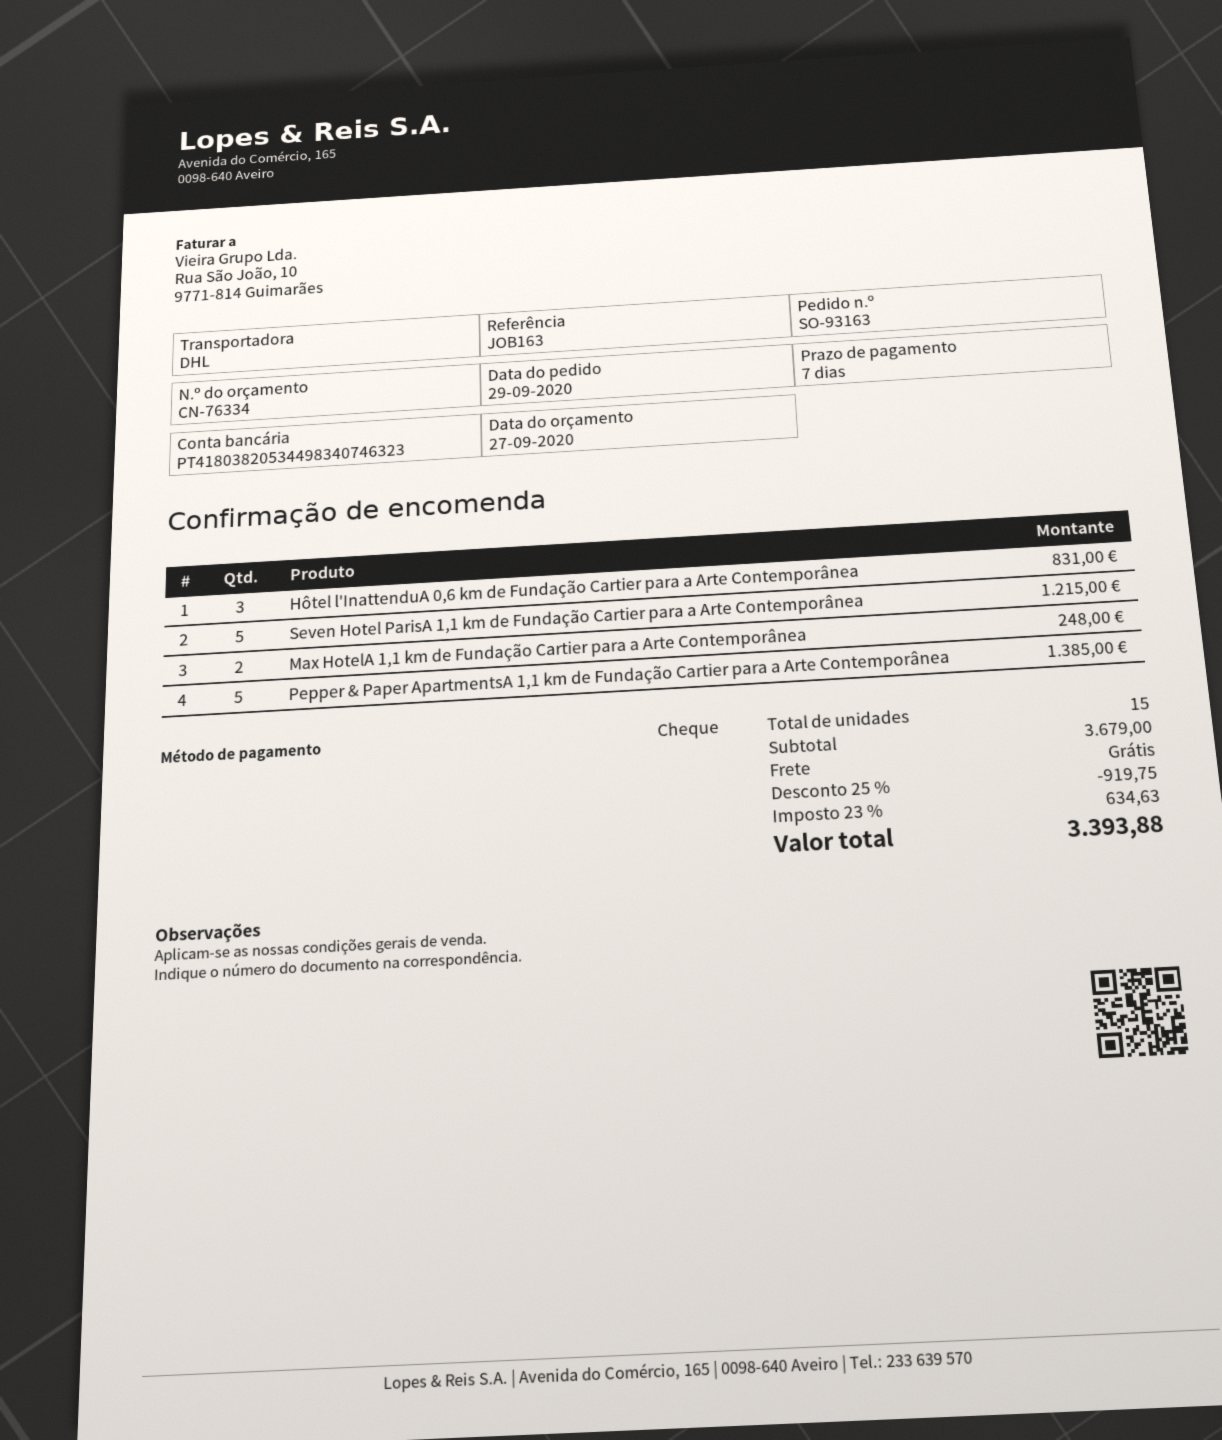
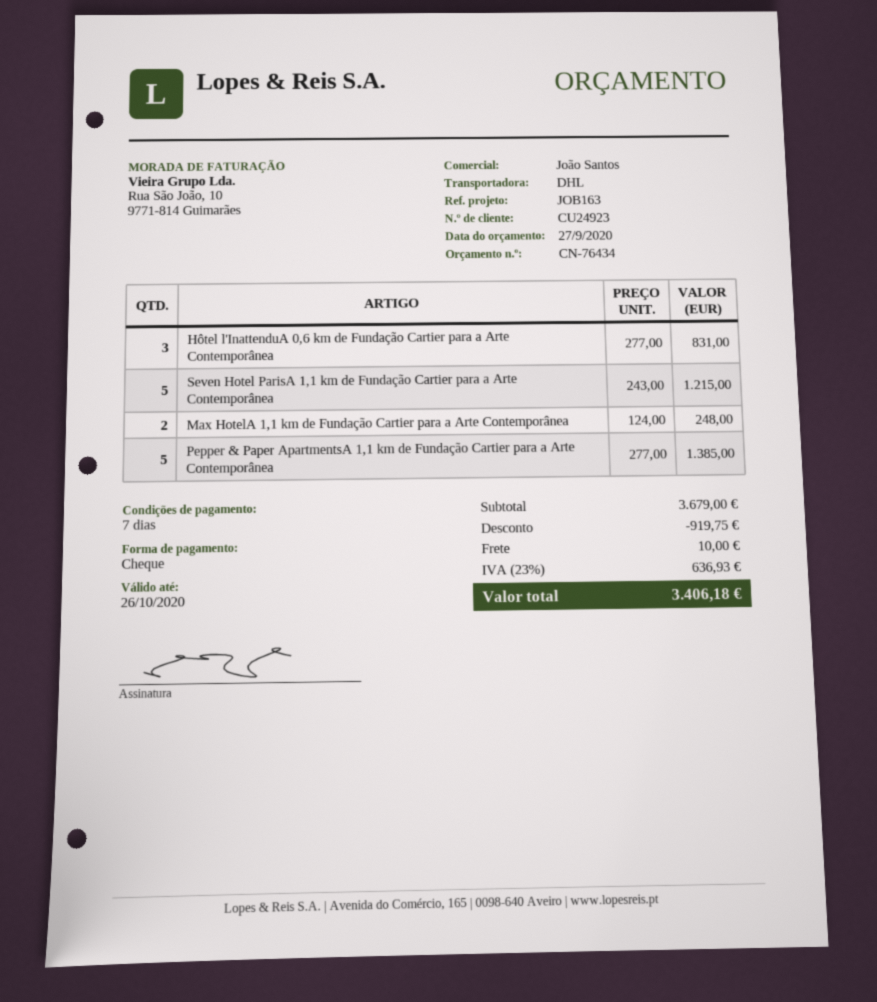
quote number: CN-76334 -> CN-76434
shipping: 0.00 -> 10.00
tax: 23% = 634.63 -> 23% = 636.93
total: 3393.88 -> 3406.18

